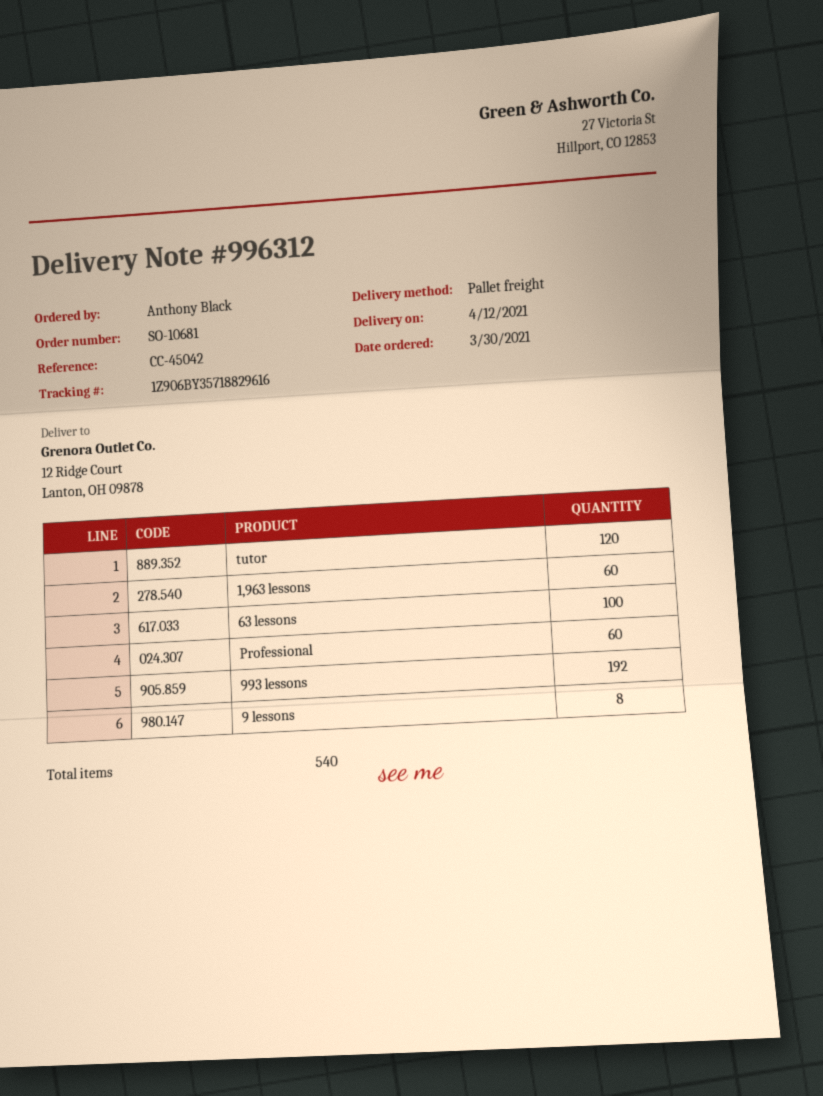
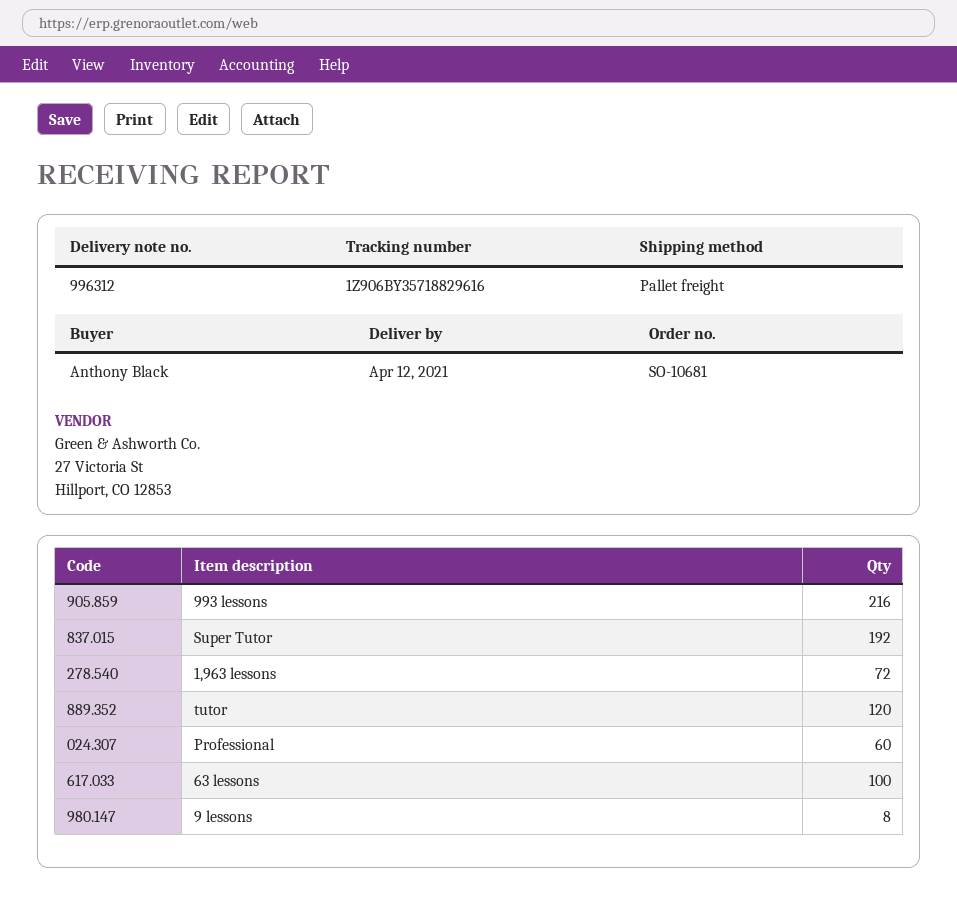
1,963 lessons: 60 -> 72
993 lessons: 192 -> 216
Super Tutor: none -> 192

